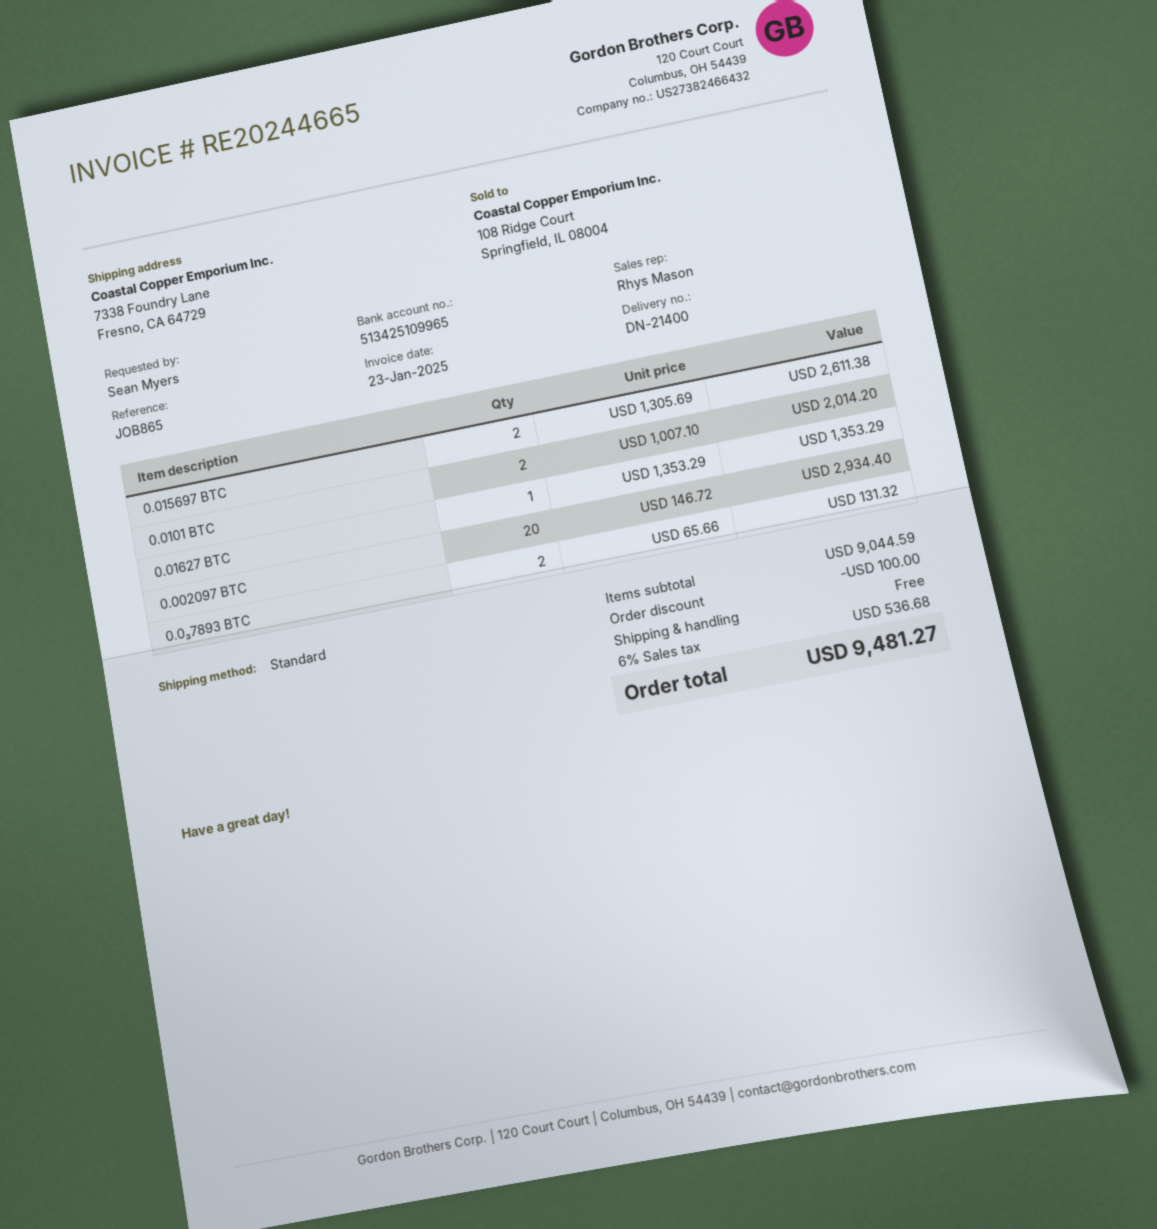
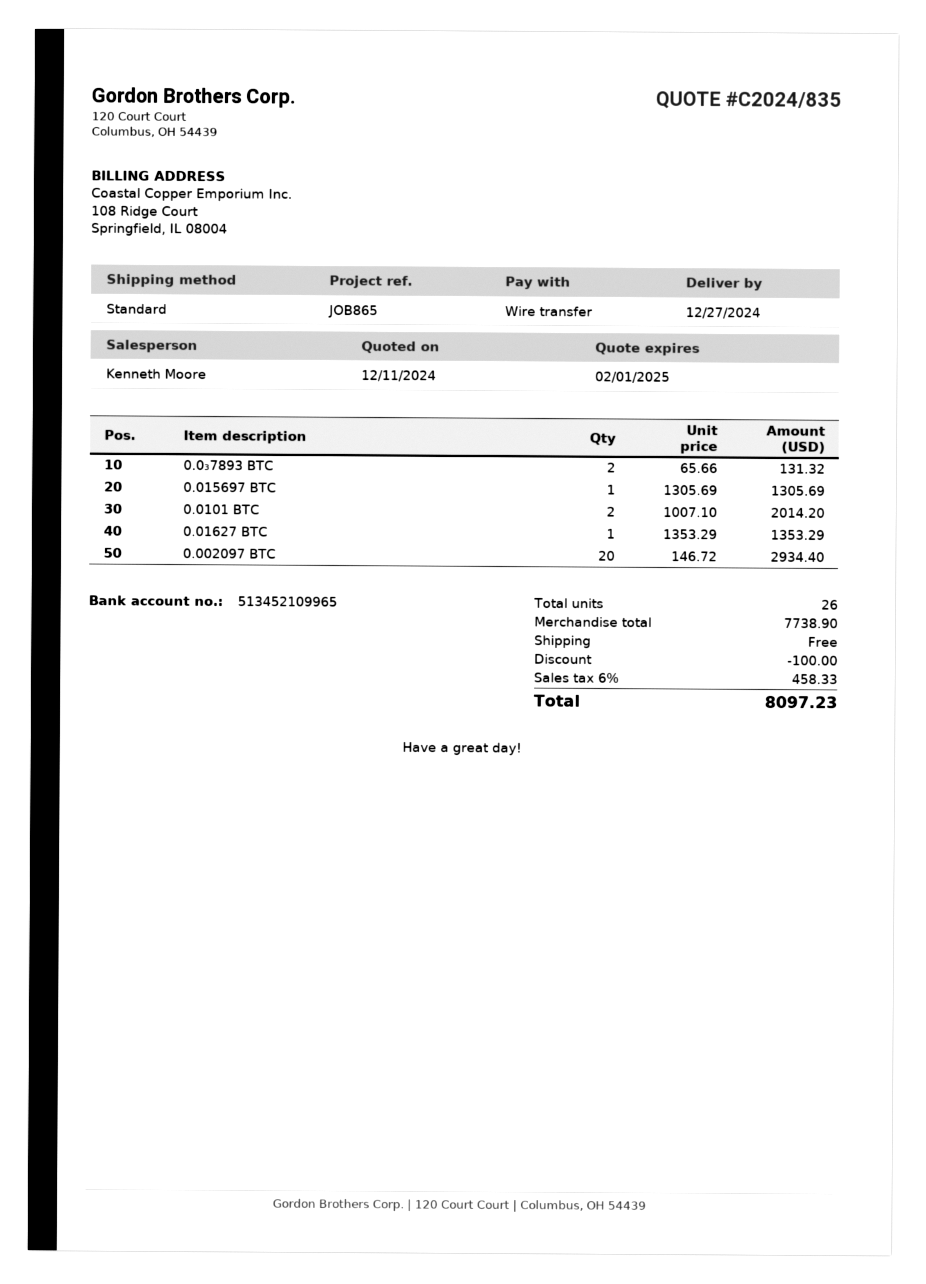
sales rep: Rhys Mason -> Kenneth Moore
bank account: 513425109965 -> 513452109965
0.015697 BTC: 2 x 1305.69 = 2611.38 -> 1 x 1305.69 = 1305.69
subtotal: 9044.59 -> 7738.90
tax: 6% = 536.68 -> 6% = 458.33
total: 9481.27 -> 8097.23

